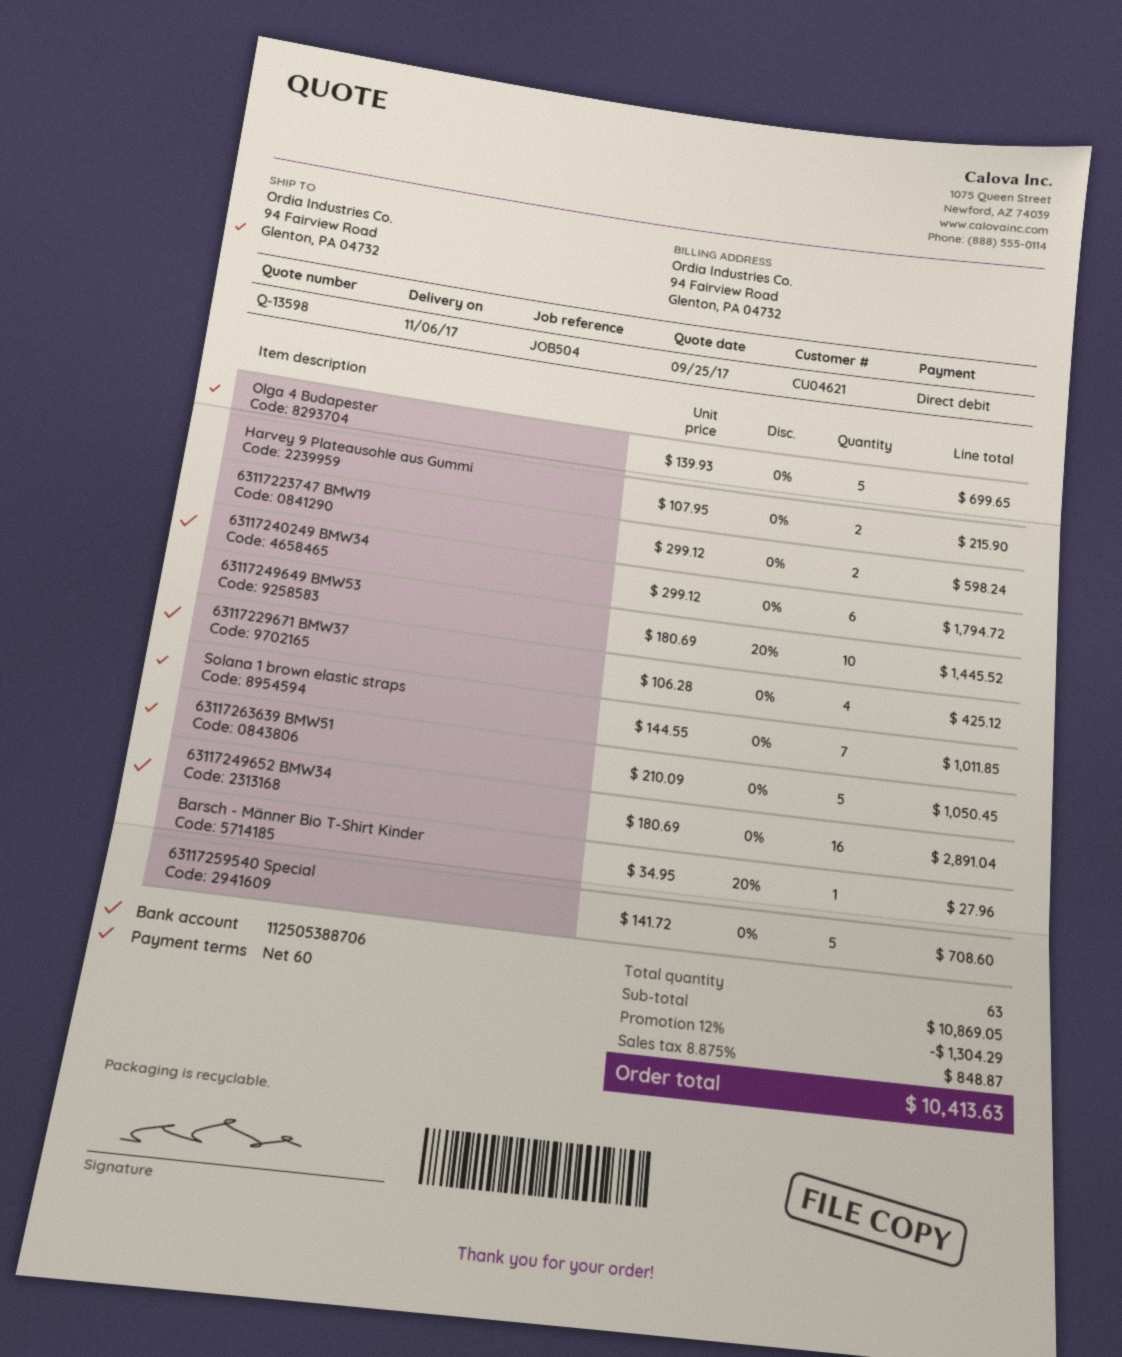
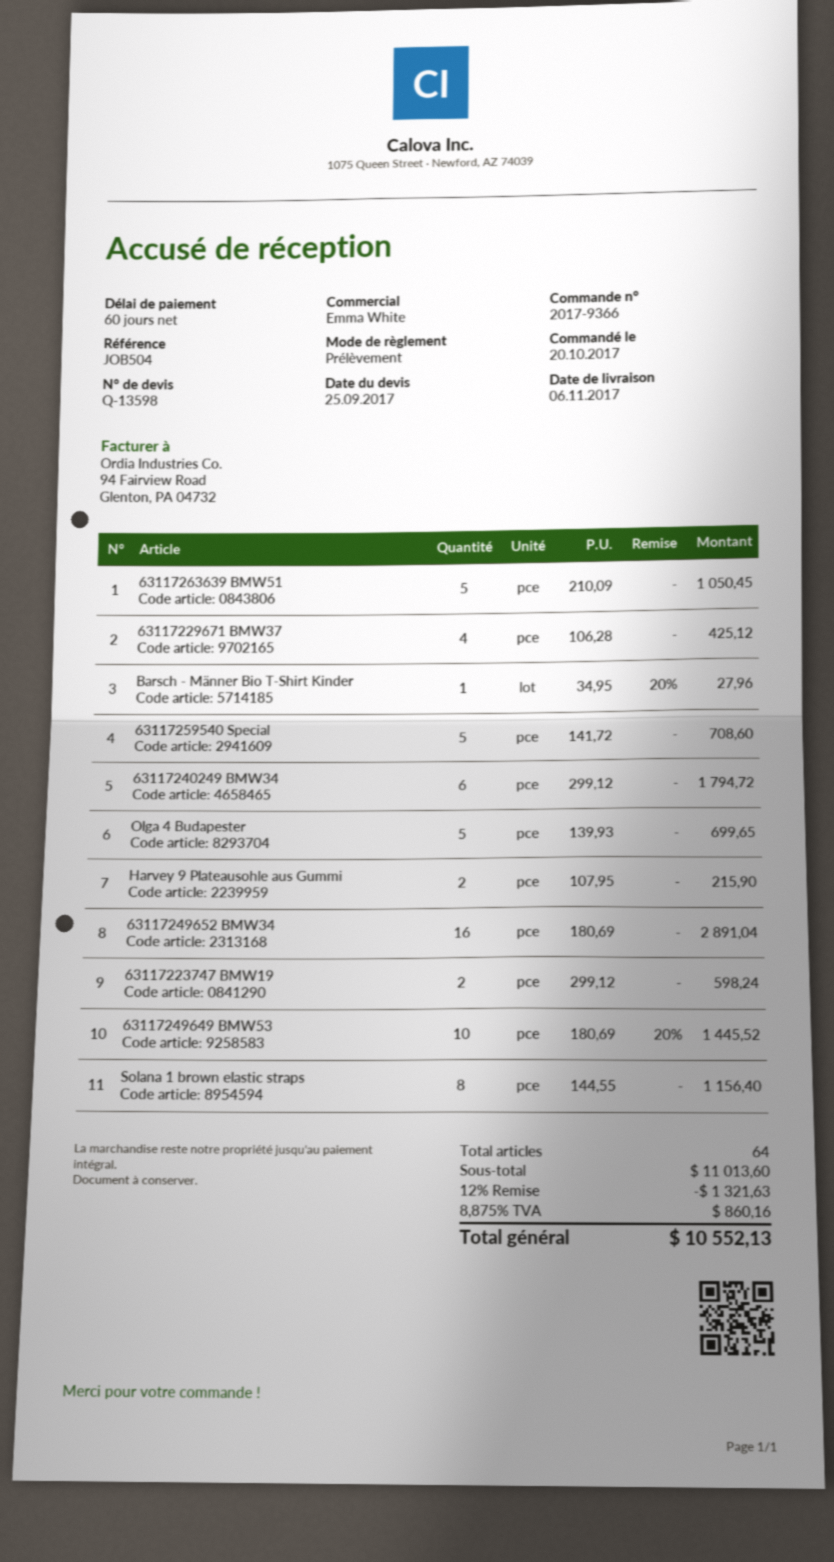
Solana 1 brown elastic straps: 7 x 144.55 = 1011.85 -> 8 x 144.55 = 1156.40
total quantity: 63 -> 64
subtotal: 10869.05 -> 11013.60
discount: 12% = 1304.29 -> 12% = 1321.63
tax: 8.875% = 848.87 -> 8.875% = 860.16
total: 10413.63 -> 10552.13

